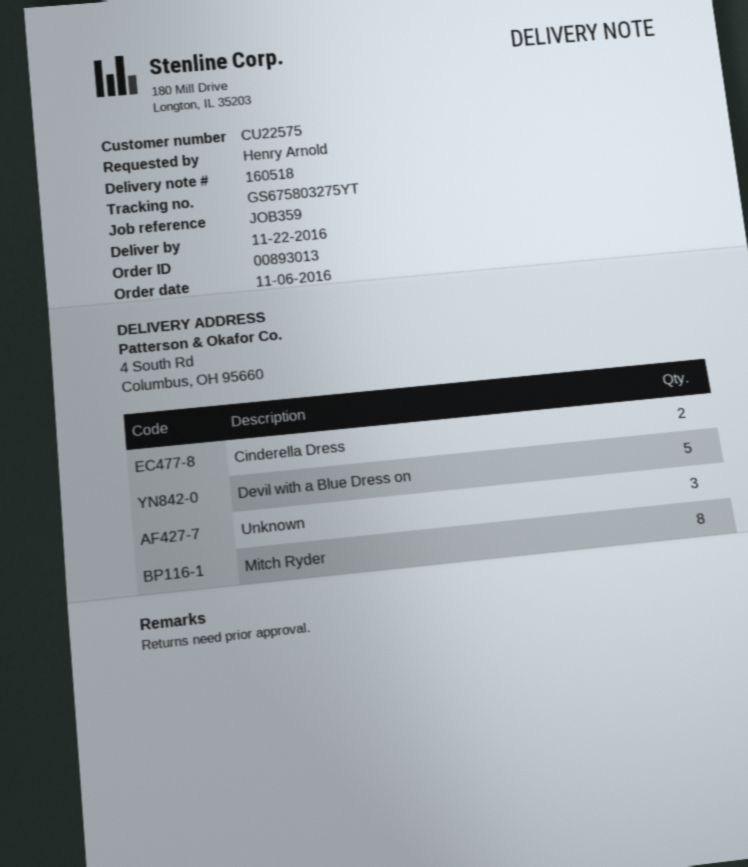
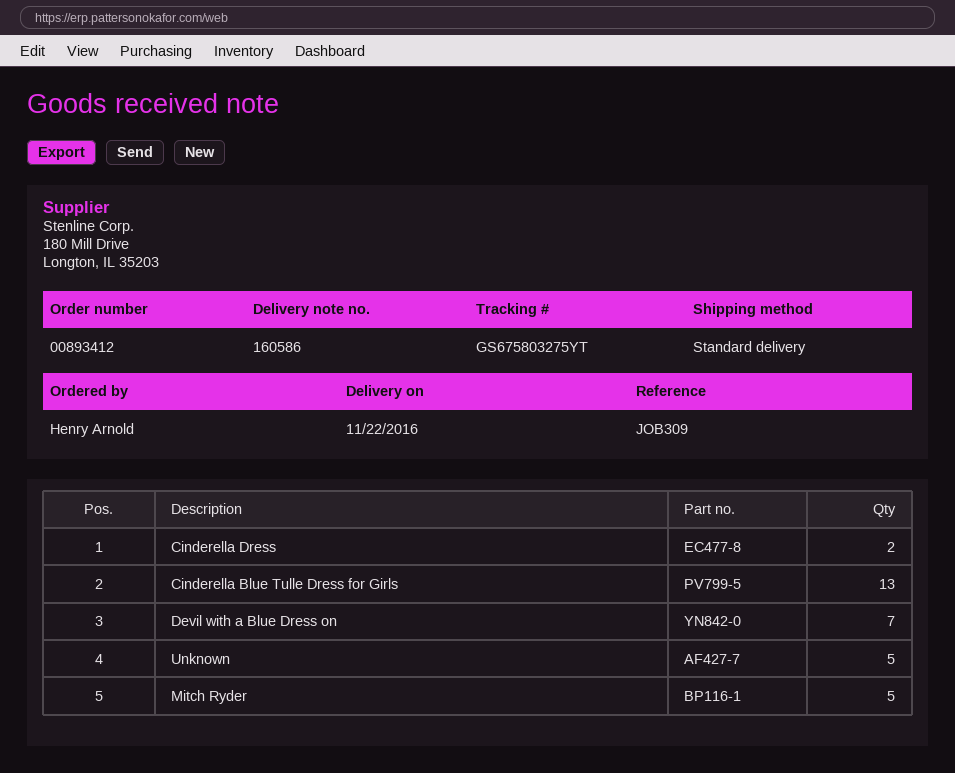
order number: 00893013 -> 00893412
delivery note number: 160518 -> 160586
reference: JOB359 -> JOB309
Devil with a Blue Dress on: 5 -> 7
Unknown: 3 -> 5
Mitch Ryder: 8 -> 5
Cinderella Blue Tulle Dress for Girls: none -> 13

